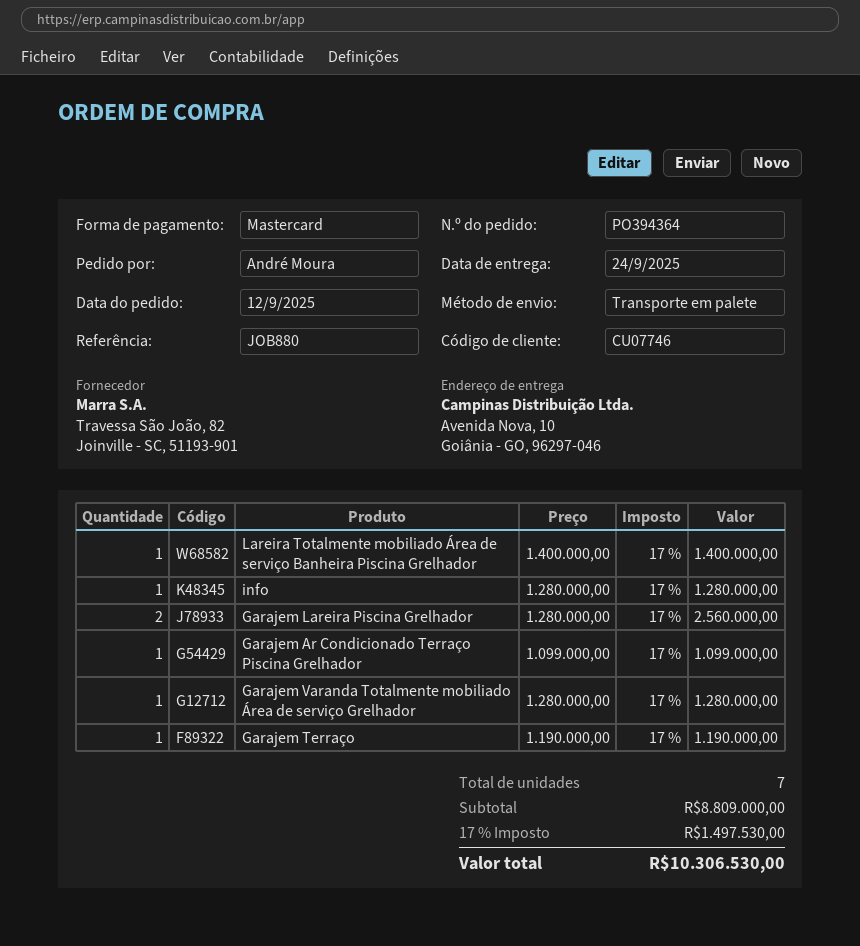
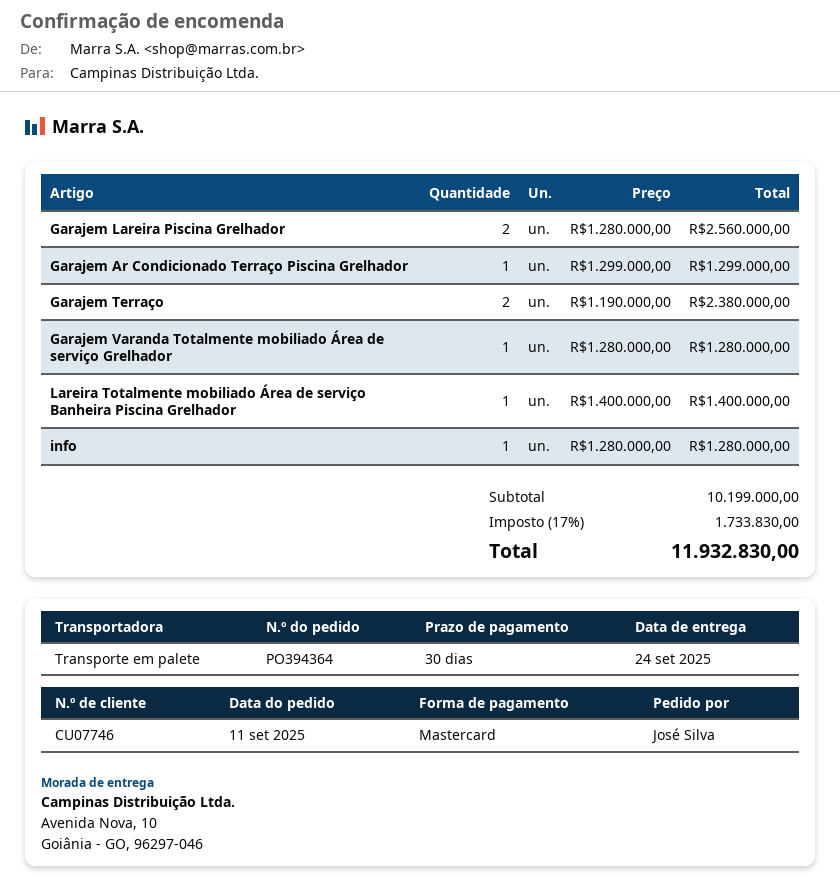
order date: 2025-09-12 -> 2025-09-11
ordered by: André Moura -> José Silva
Garajem Ar Condicionado Terraço Piscina Grelhador: 1 x 1099000.00 = 1099000.00 -> 1 x 1299000.00 = 1299000.00
Garajem Terraço: 1 x 1190000.00 = 1190000.00 -> 2 x 1190000.00 = 2380000.00
subtotal: 8809000.00 -> 10199000.00
tax: 17% = 1497530.00 -> 17% = 1733830.00
total: 10306530.00 -> 11932830.00

